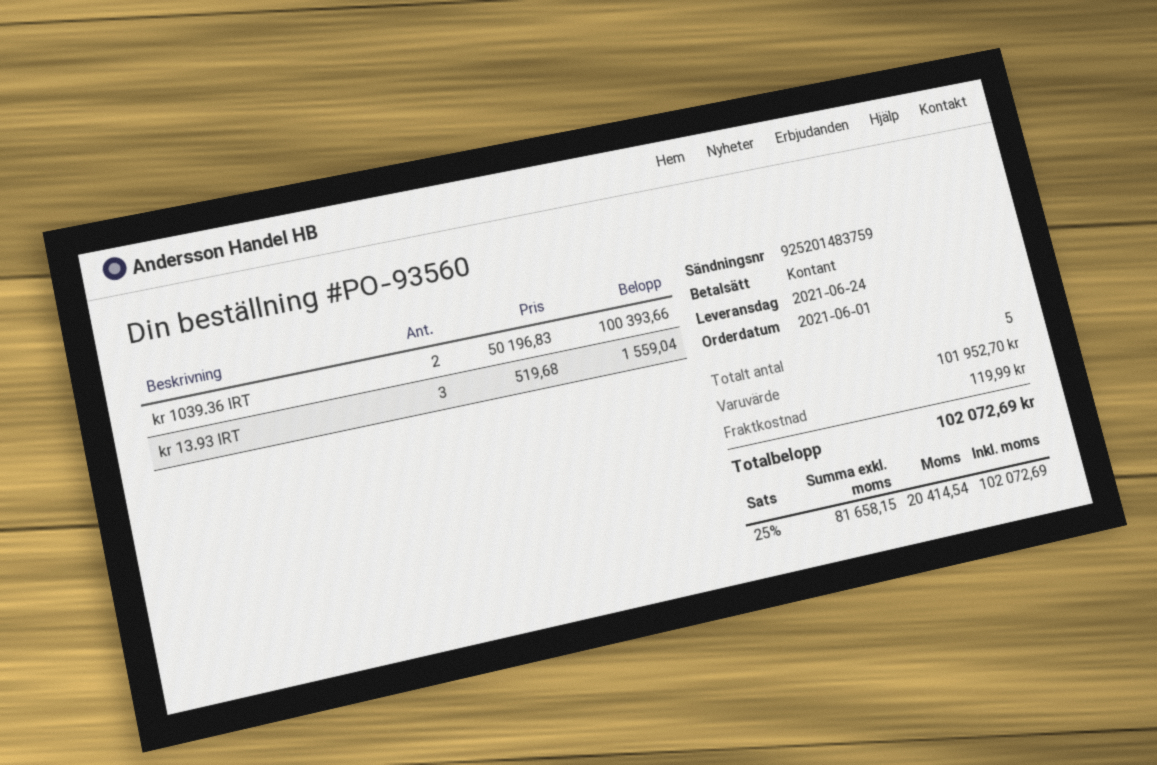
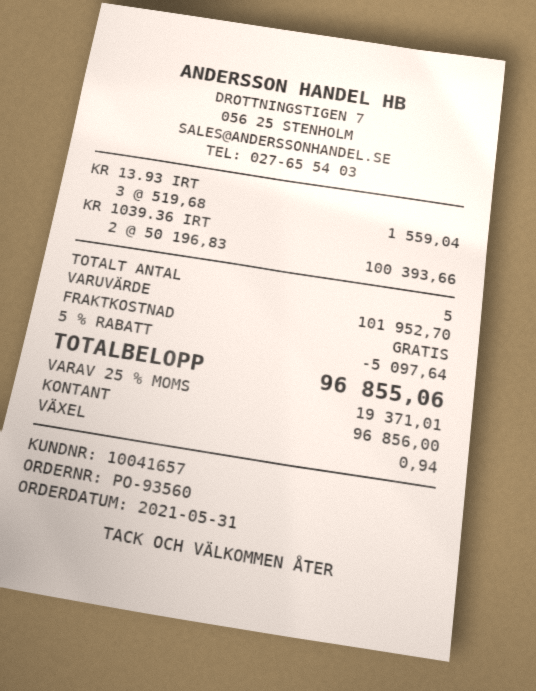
order date: 2021-06-01 -> 2021-05-31
discount: none -> 5% = 5097.64
shipping: 119.99 -> 0.00
tax: 25% = 20414.54 -> 25% = 19371.01
total: 102072.69 -> 96855.06

